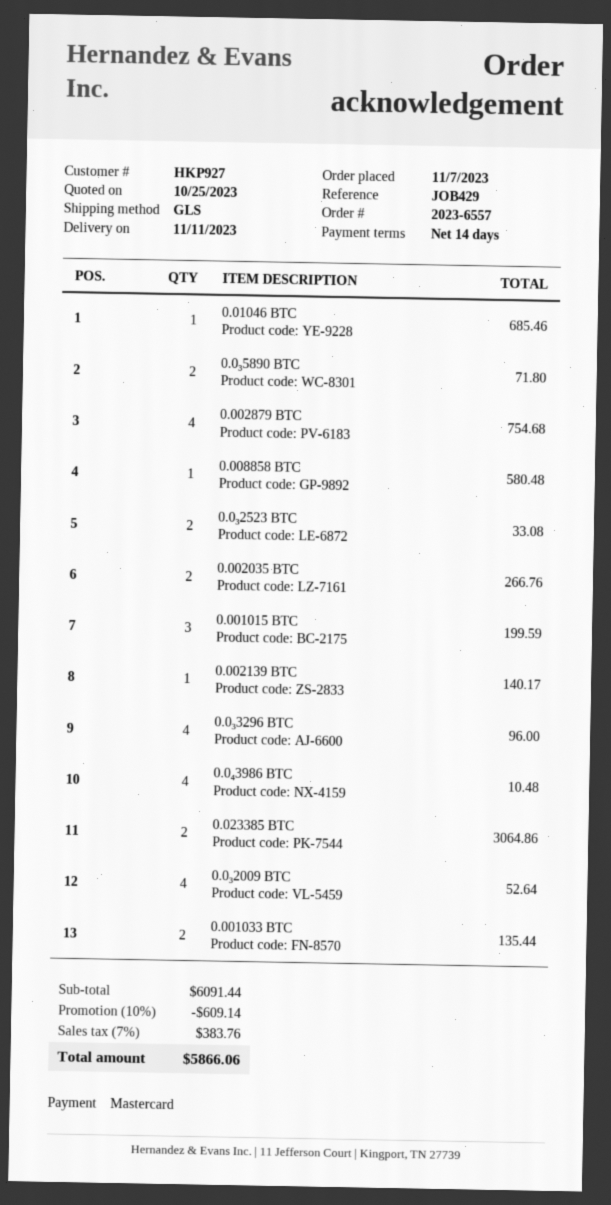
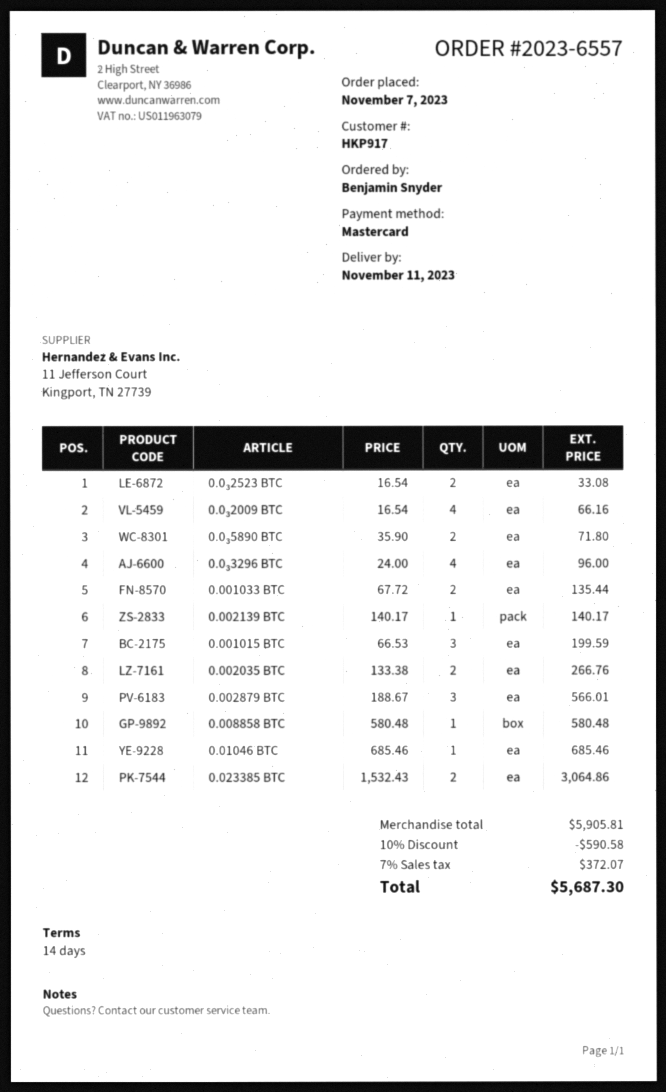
customer number: HKP927 -> HKP917
0.002879 BTC: 4 for 754.68 -> 3 for 566.01
0.0₄3986 BTC: 4 for 10.48 -> none
0.0₃2009 BTC: 4 for 52.64 -> 4 for 66.16
subtotal: 6091.44 -> 5905.81
discount: 10% = 609.14 -> 10% = 590.58
tax: 7% = 383.76 -> 7% = 372.07
total: 5866.06 -> 5687.30

